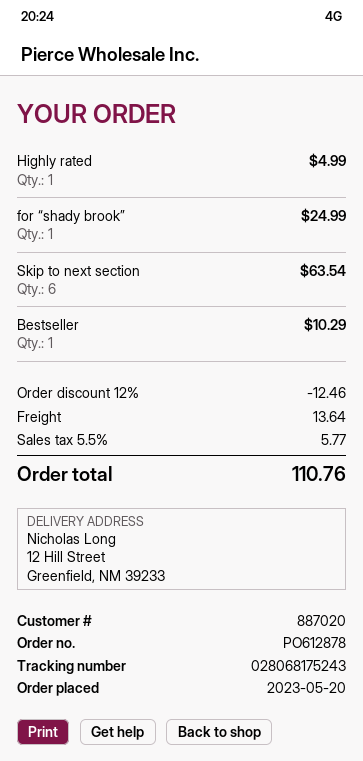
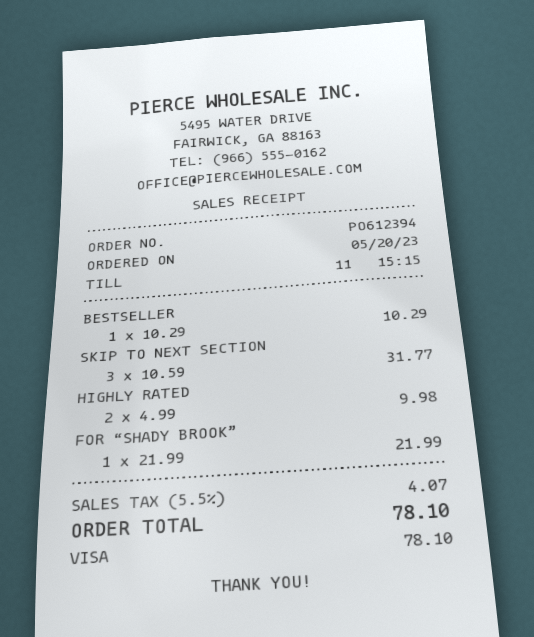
order number: PO612878 -> PO612394
Highly rated: 1 for 4.99 -> 2 for 9.98
for “shady brook”: 1 for 24.99 -> 1 for 21.99
Skip to next section: 6 for 63.54 -> 3 for 31.77
discount: 12% = 12.46 -> none
shipping: 13.64 -> none
tax: 5.5% = 5.77 -> 5.5% = 4.07
total: 110.76 -> 78.10

